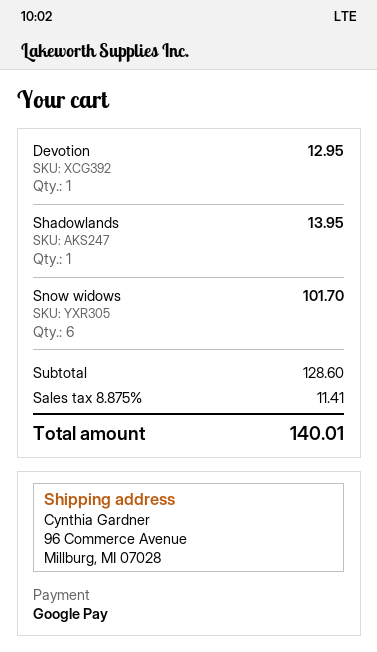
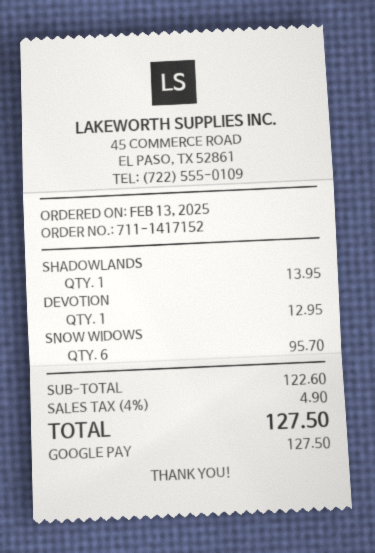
Snow widows: 6 for 101.70 -> 6 for 95.70
subtotal: 128.60 -> 122.60
tax: 8.875% = 11.41 -> 4% = 4.90
total: 140.01 -> 127.50

